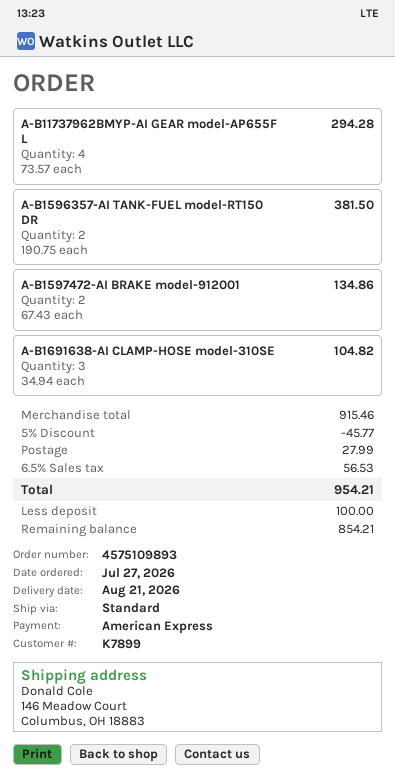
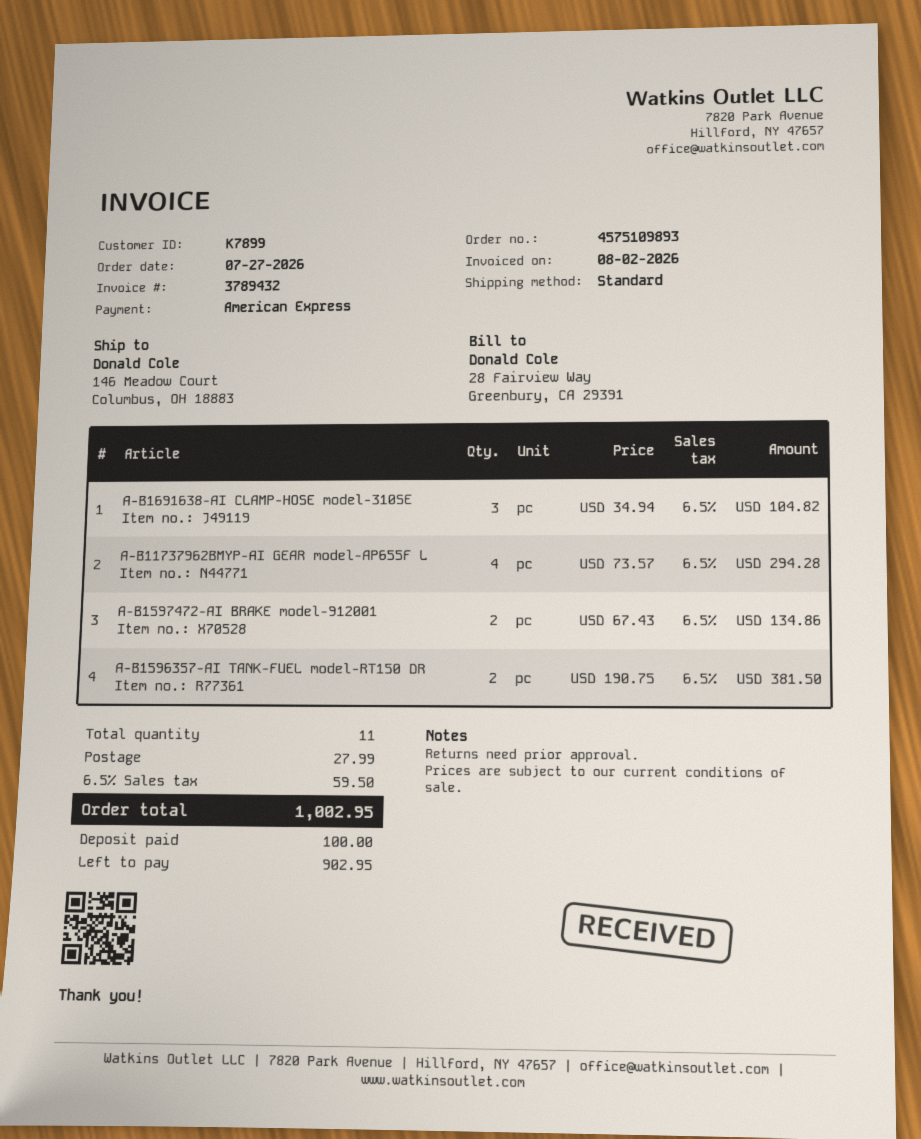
discount: 5% = 45.77 -> none
tax: 6.5% = 56.53 -> 6.5% = 59.50
total: 954.21 -> 1002.95
balance: 854.21 -> 902.95

